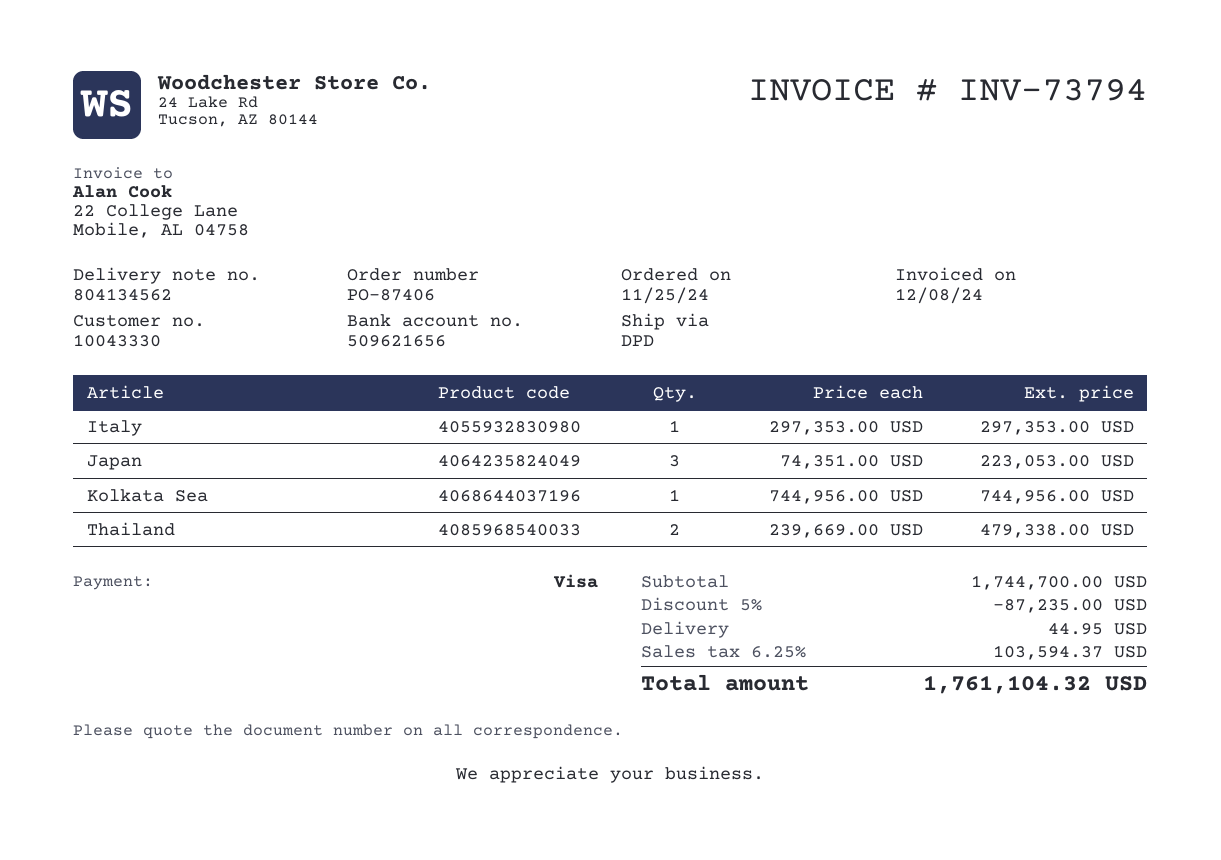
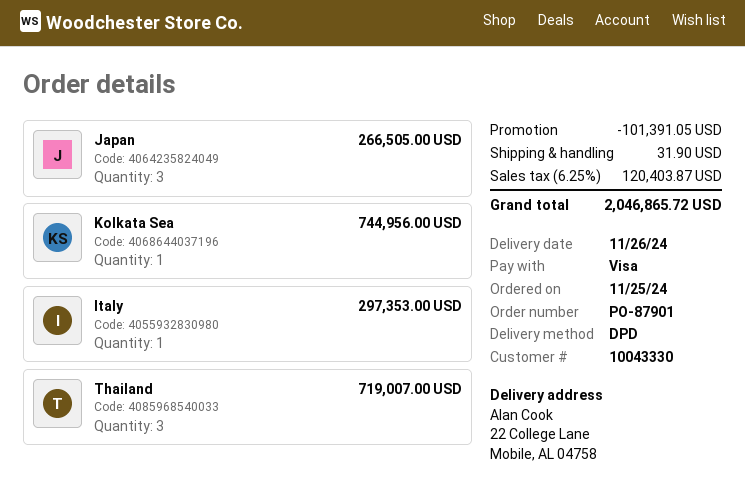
order number: PO-87406 -> PO-87901
Japan: 3 for 223053.00 -> 3 for 266505.00
Thailand: 2 for 479338.00 -> 3 for 719007.00
discount: 87235.00 -> 101391.05
shipping: 44.95 -> 31.90
tax: 6.25% = 103594.37 -> 6.25% = 120403.87
total: 1761104.32 -> 2046865.72

